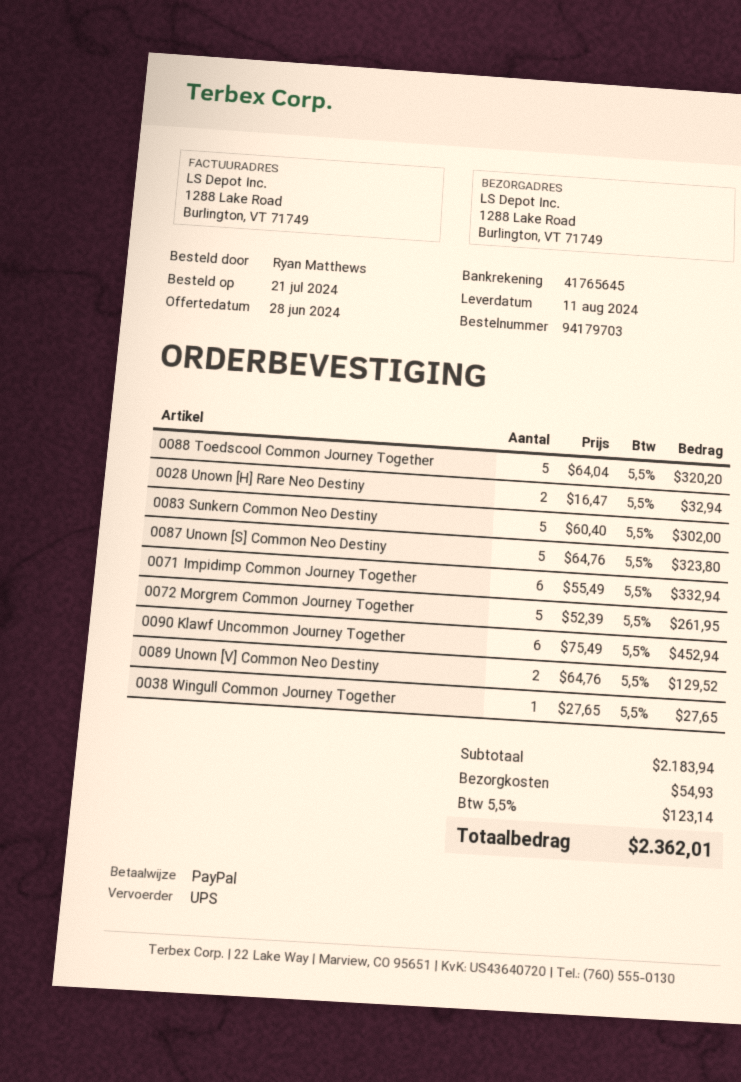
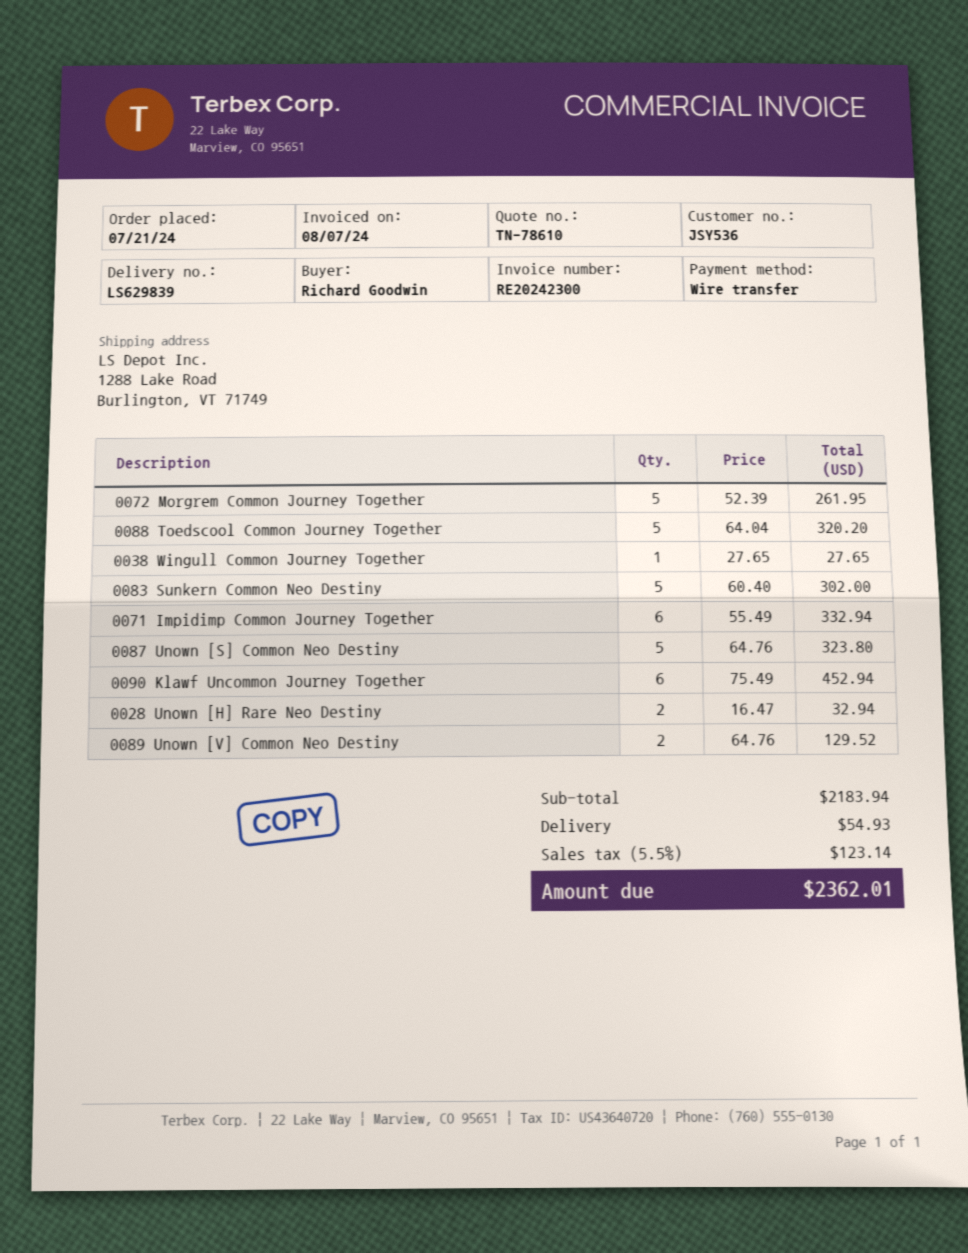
ordered by: Ryan Matthews -> Richard Goodwin
payment method: PayPal -> bank transfer

